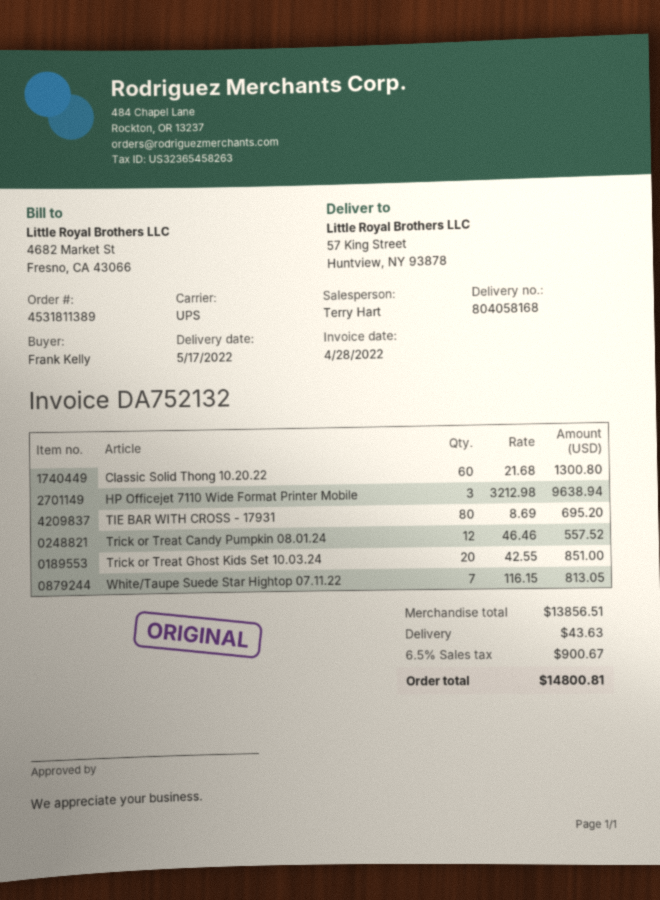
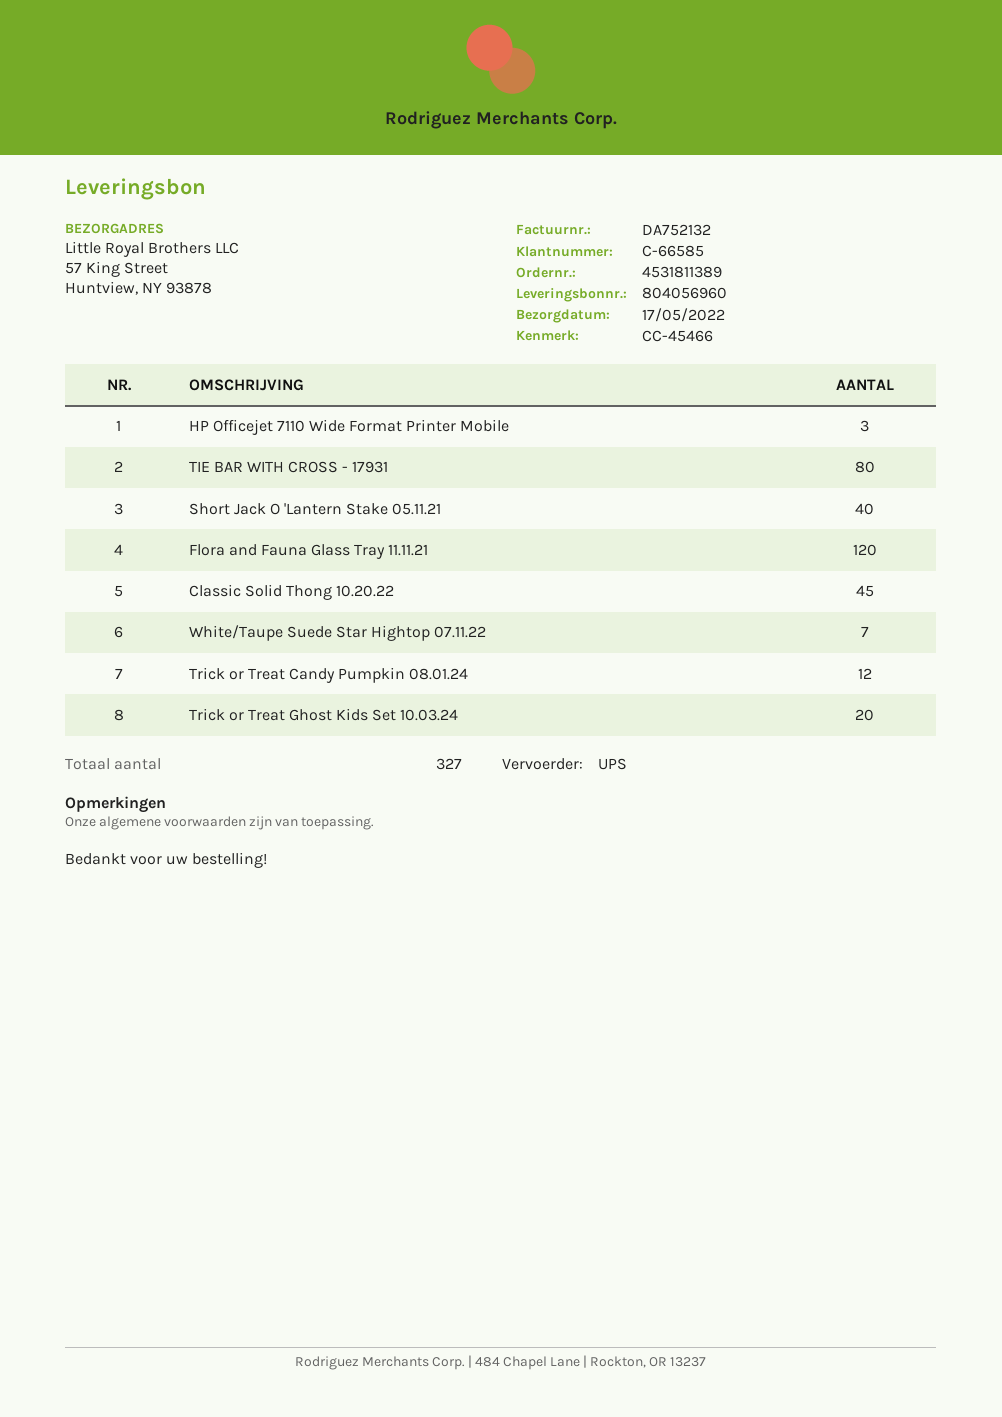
delivery note number: 804058168 -> 804056960
Classic Solid Thong 10.20.22: 60 -> 45
Short Jack O 'Lantern Stake 05.11.21: none -> 40
Flora and Fauna Glass Tray 11.11.21: none -> 120

